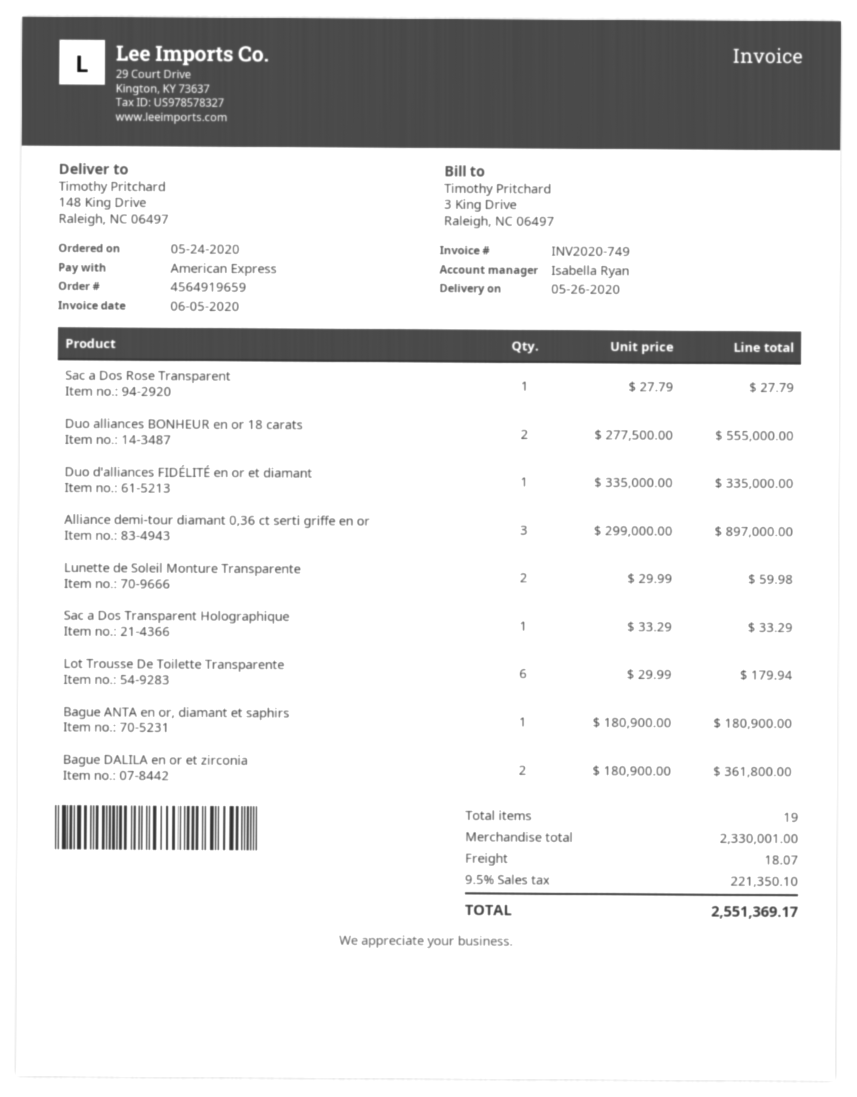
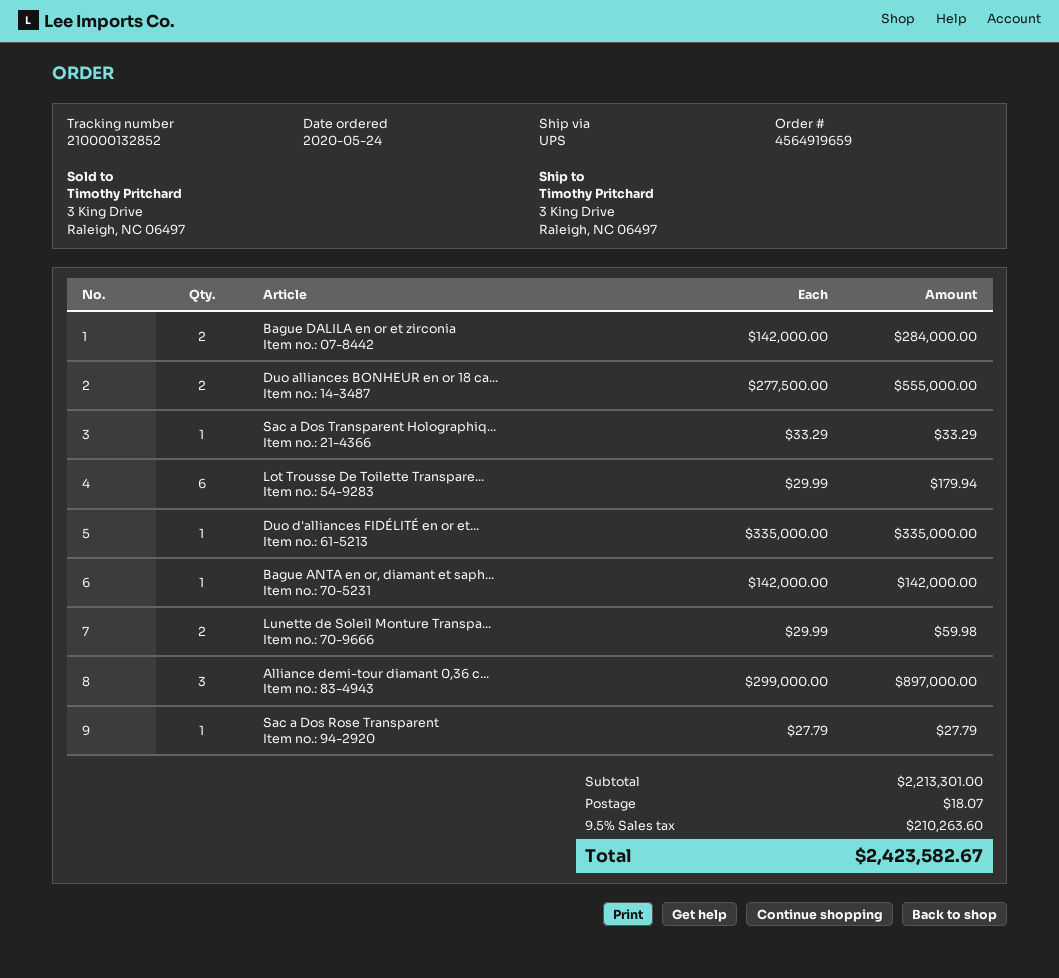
ship to: 148 King Drive, Raleigh, NC 06497 -> 3 King Drive, Raleigh, NC 06497
Bague ANTA en or, diamant et saphirs: 1 x 180900.00 = 180900.00 -> 1 x 142000.00 = 142000.00
Bague DALILA en or et zirconia: 2 x 180900.00 = 361800.00 -> 2 x 142000.00 = 284000.00
subtotal: 2330001.00 -> 2213301.00
tax: 9.5% = 221350.10 -> 9.5% = 210263.60
total: 2551369.17 -> 2423582.67

